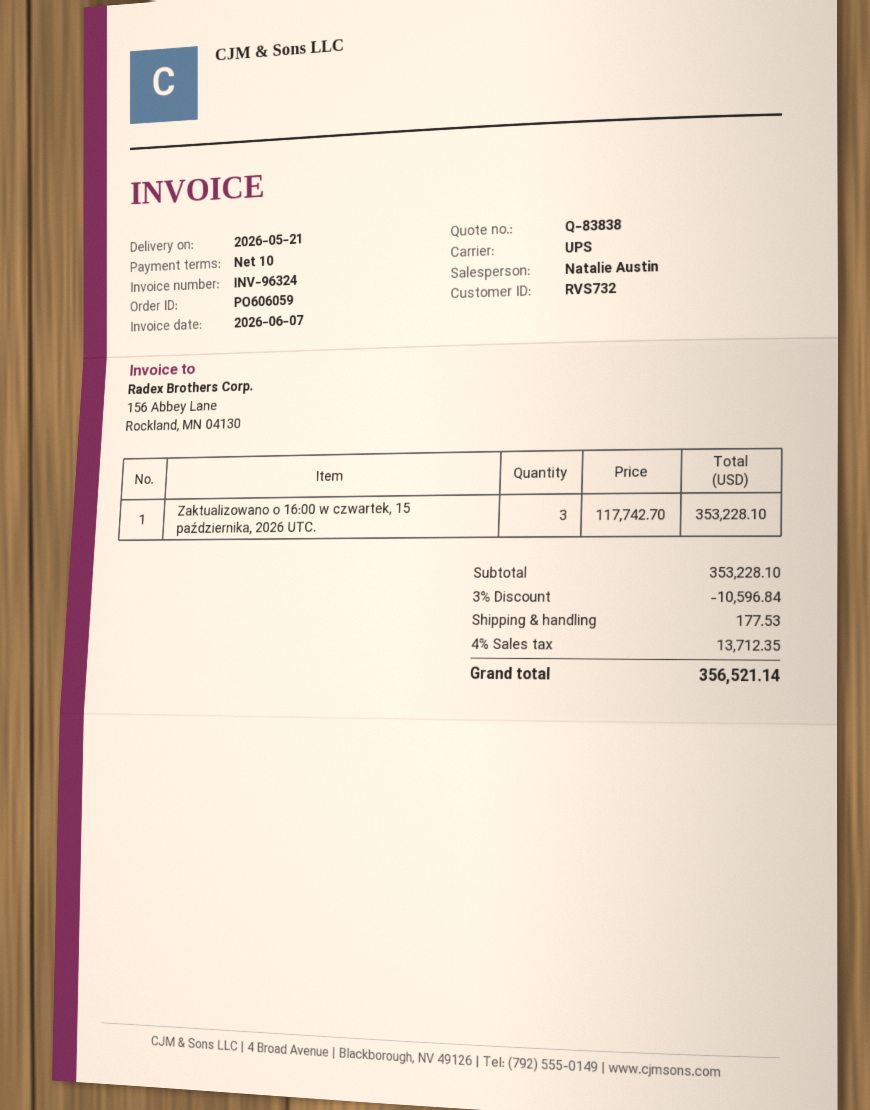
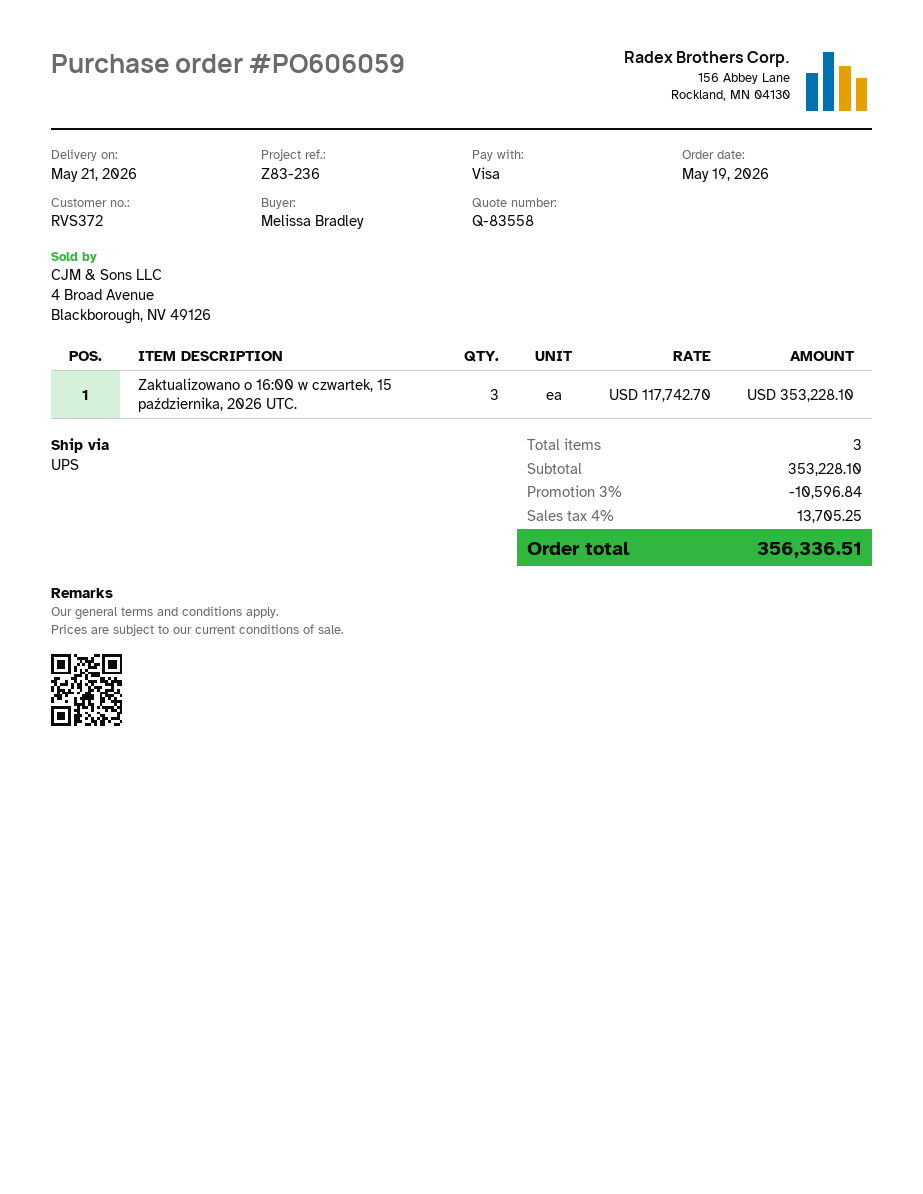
quote number: Q-83838 -> Q-83558
customer number: RVS732 -> RVS372
shipping: 177.53 -> none
tax: 4% = 13712.35 -> 4% = 13705.25
total: 356521.14 -> 356336.51

